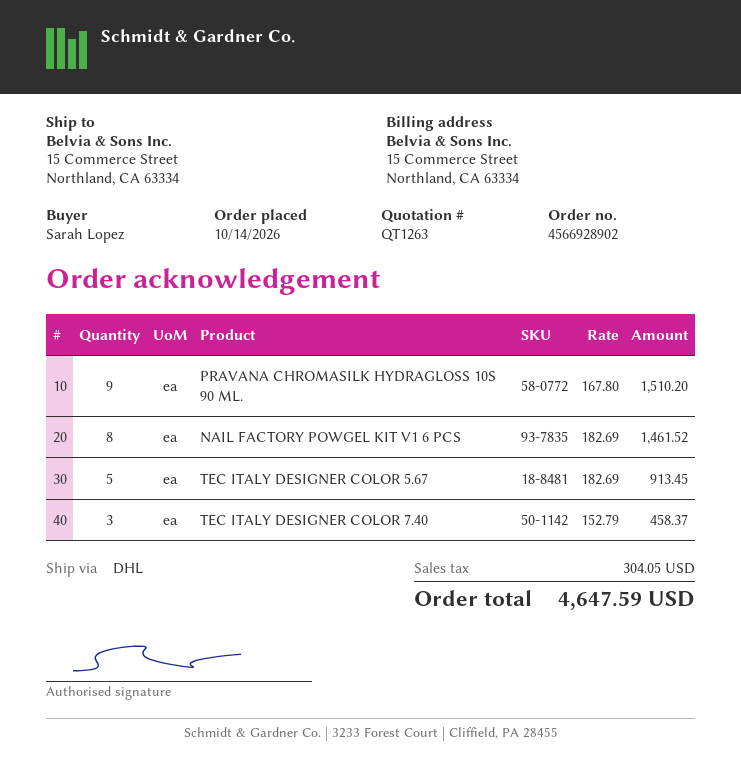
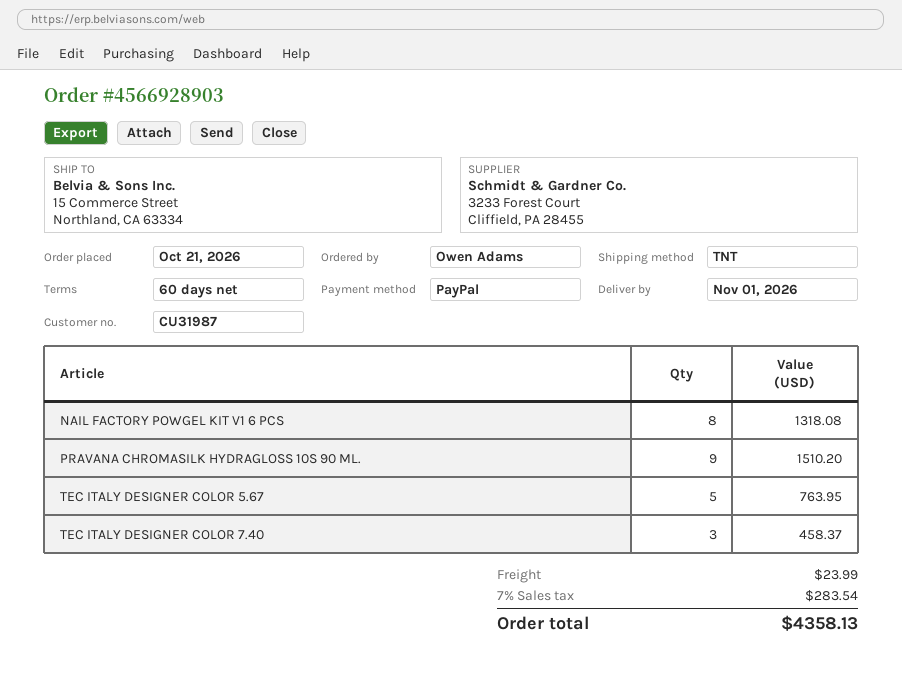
order number: 4566928902 -> 4566928903
order date: 2026-10-14 -> 2026-10-21
ordered by: Sarah Lopez -> Owen Adams
shipping method: DHL -> TNT
NAIL FACTORY POWGEL KIT V1 6 PCS: 8 for 1461.52 -> 8 for 1318.08
TEC ITALY DESIGNER COLOR 5.67: 5 for 913.45 -> 5 for 763.95
shipping: none -> 23.99
tax: 304.05 -> 283.54
total: 4647.59 -> 4358.13

